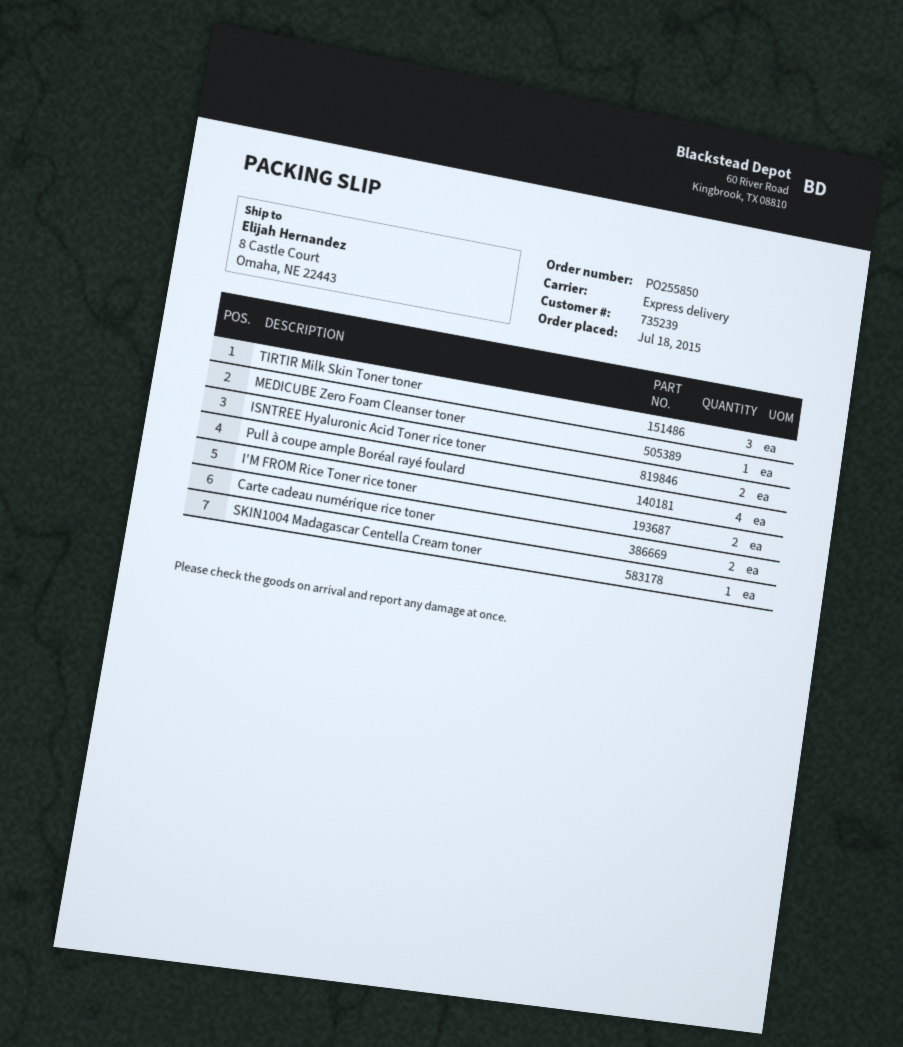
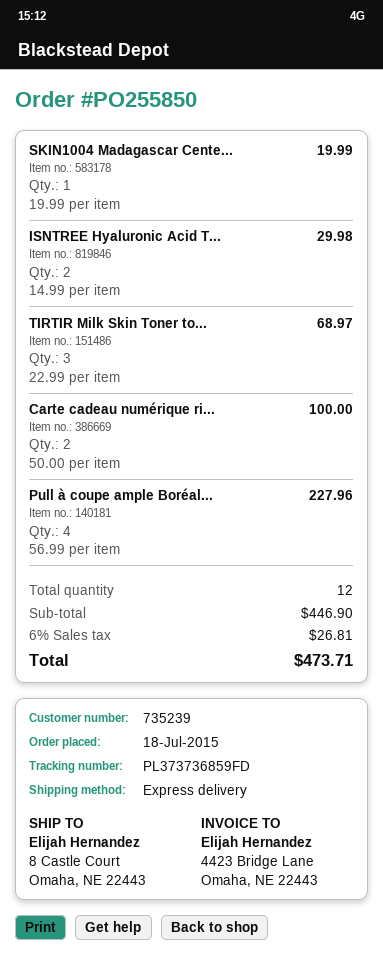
MEDICUBE Zero Foam Cleanser toner: 1 -> none
I'M FROM Rice Toner rice toner: 2 -> none

